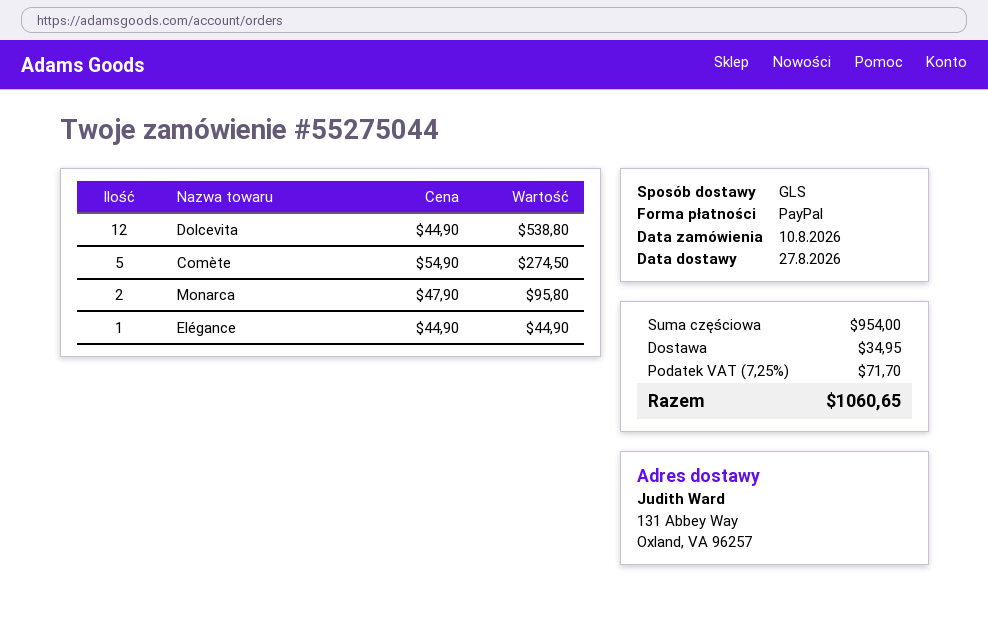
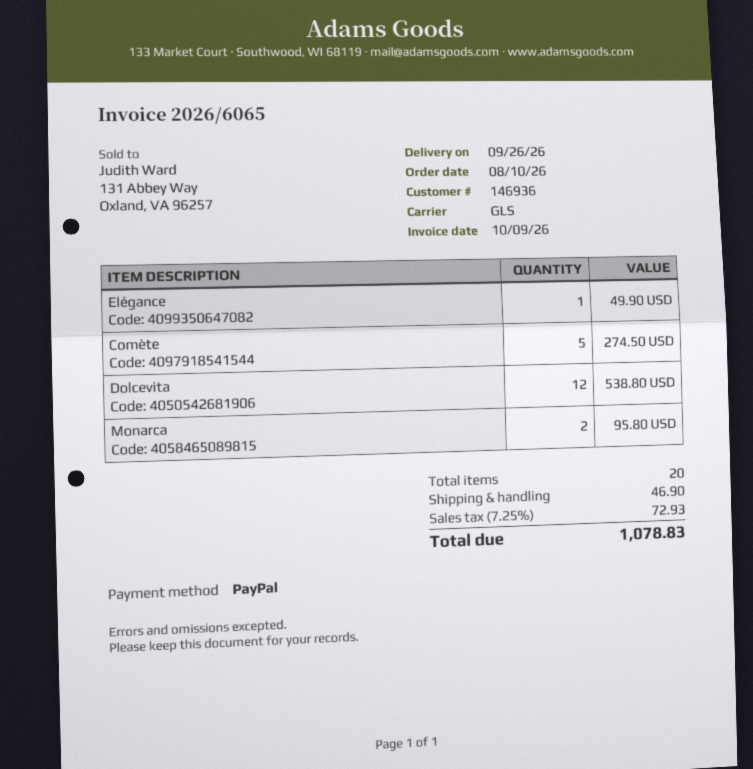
delivery date: 2026-08-27 -> 2026-09-26
Elégance: 1 for 44.90 -> 1 for 49.90
shipping: 34.95 -> 46.90
tax: 7.25% = 71.70 -> 7.25% = 72.93
total: 1060.65 -> 1078.83

